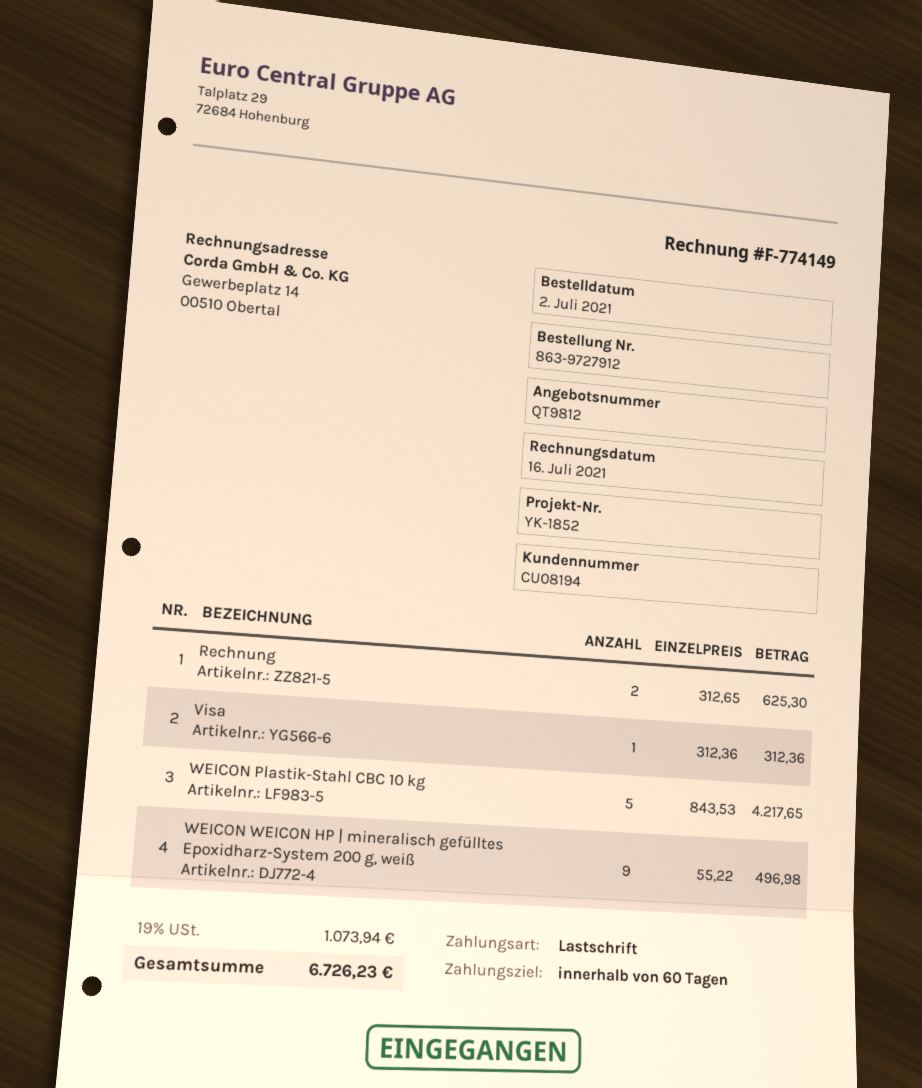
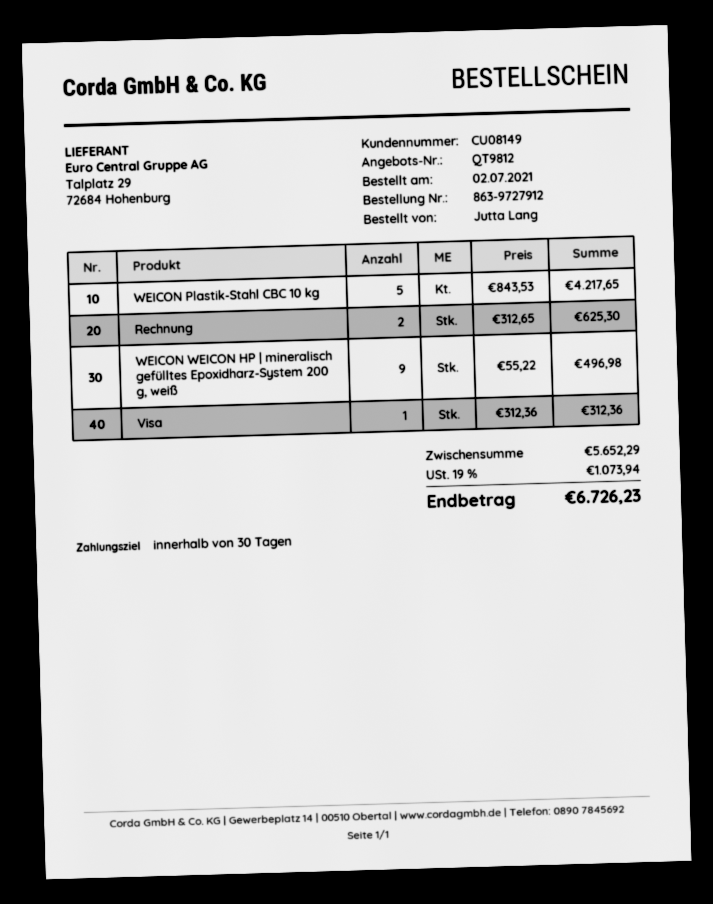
payment terms: 60 days -> 30 days
customer number: CU08194 -> CU08149

